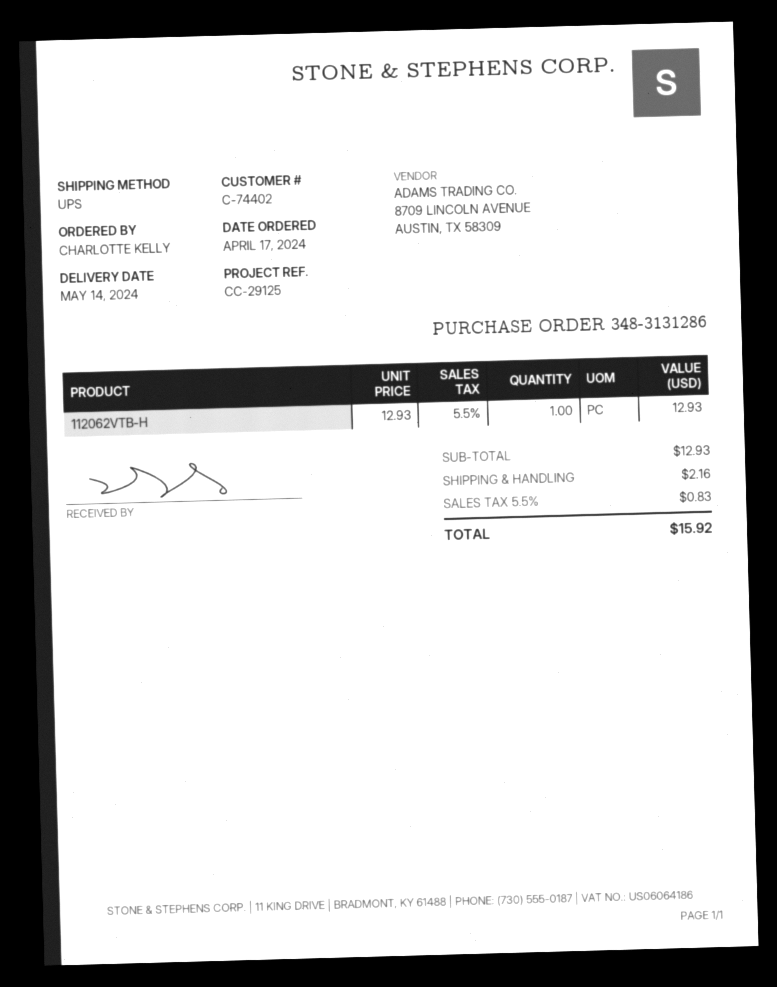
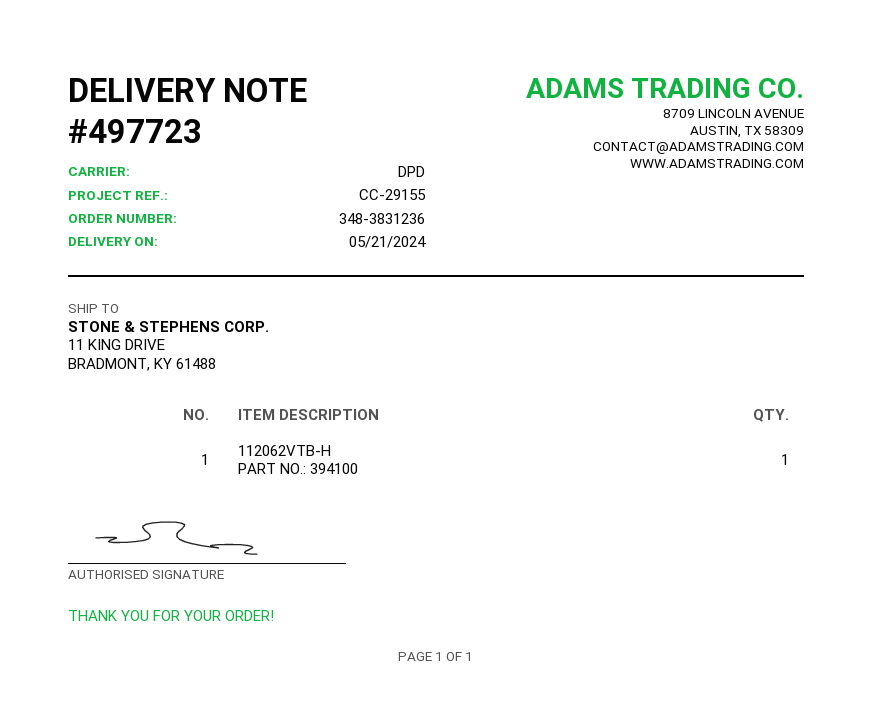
order number: 348-3131286 -> 348-3831236
delivery date: 2024-05-14 -> 2024-05-21
reference: CC-29125 -> CC-29155
shipping method: UPS -> DPD

